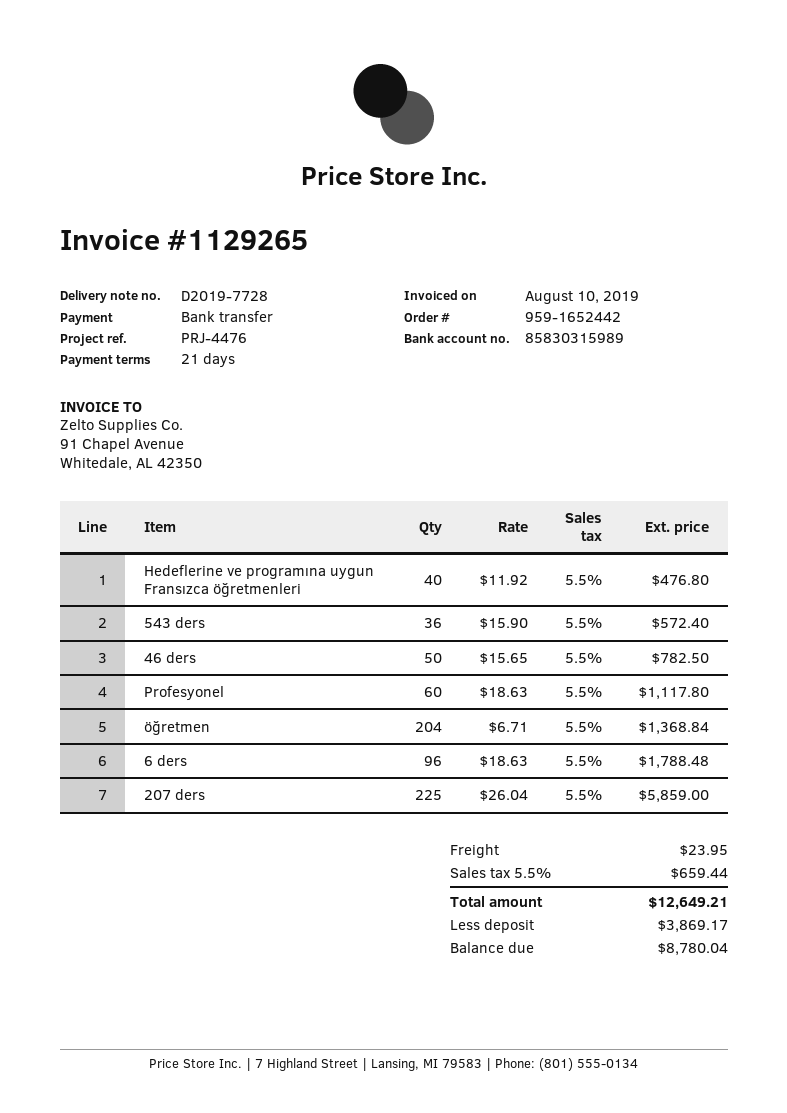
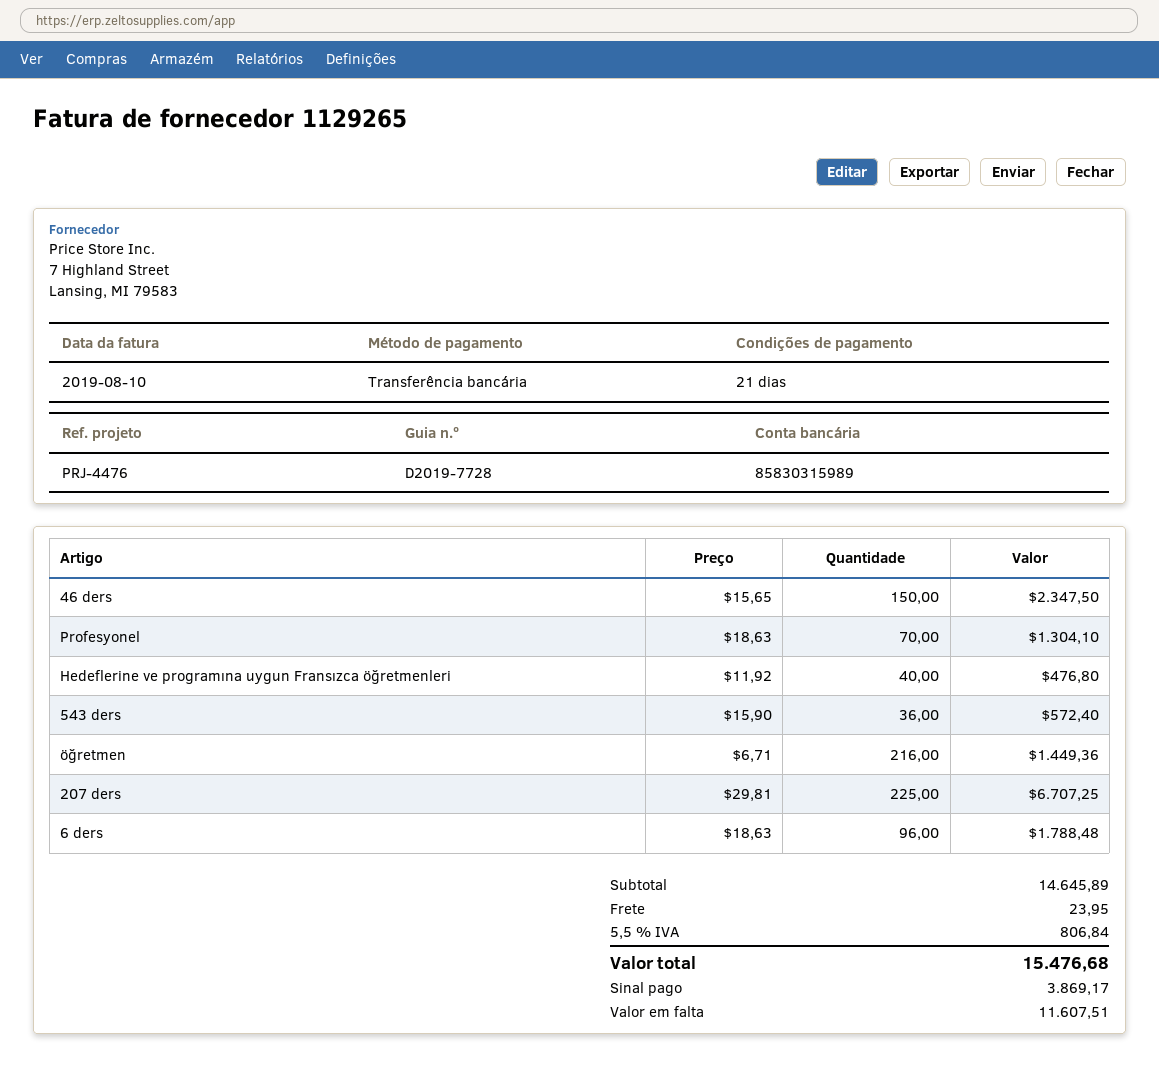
46 ders: 50 x 15.65 = 782.50 -> 150 x 15.65 = 2347.50
Profesyonel: 60 x 18.63 = 1117.80 -> 70 x 18.63 = 1304.10
öğretmen: 204 x 6.71 = 1368.84 -> 216 x 6.71 = 1449.36
207 ders: 225 x 26.04 = 5859.00 -> 225 x 29.81 = 6707.25
tax: 5.5% = 659.44 -> 5.5% = 806.84
total: 12649.21 -> 15476.68
balance: 8780.04 -> 11607.51

